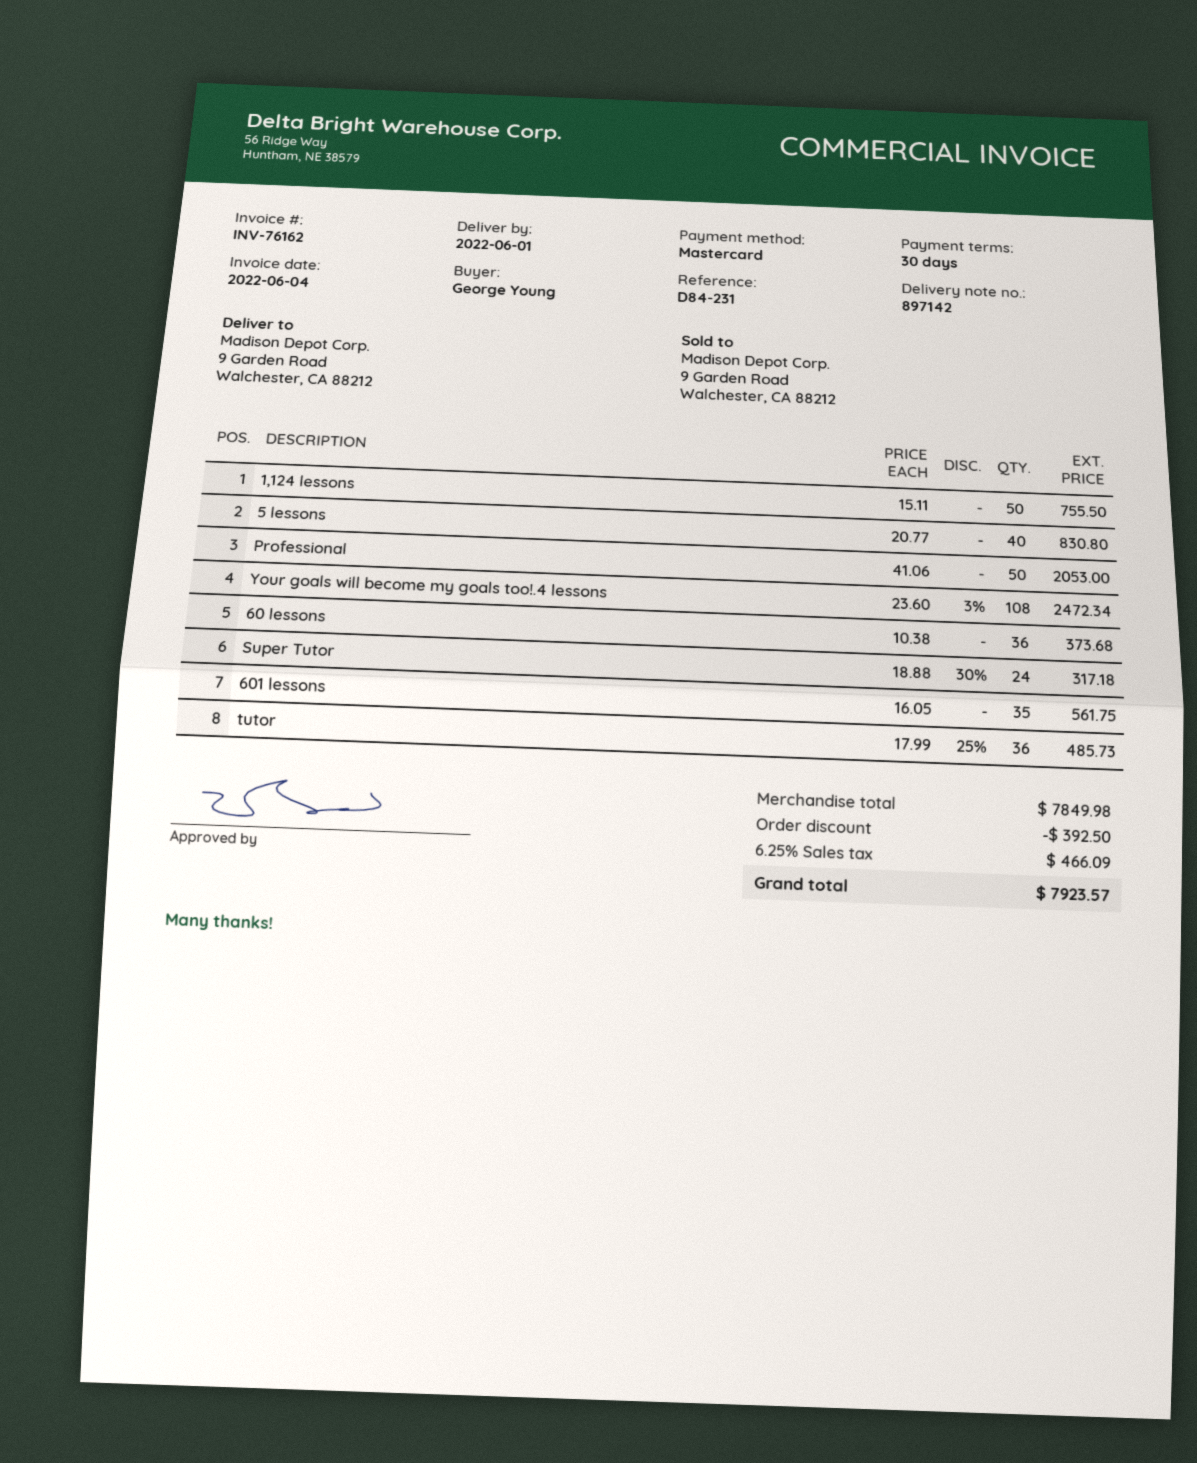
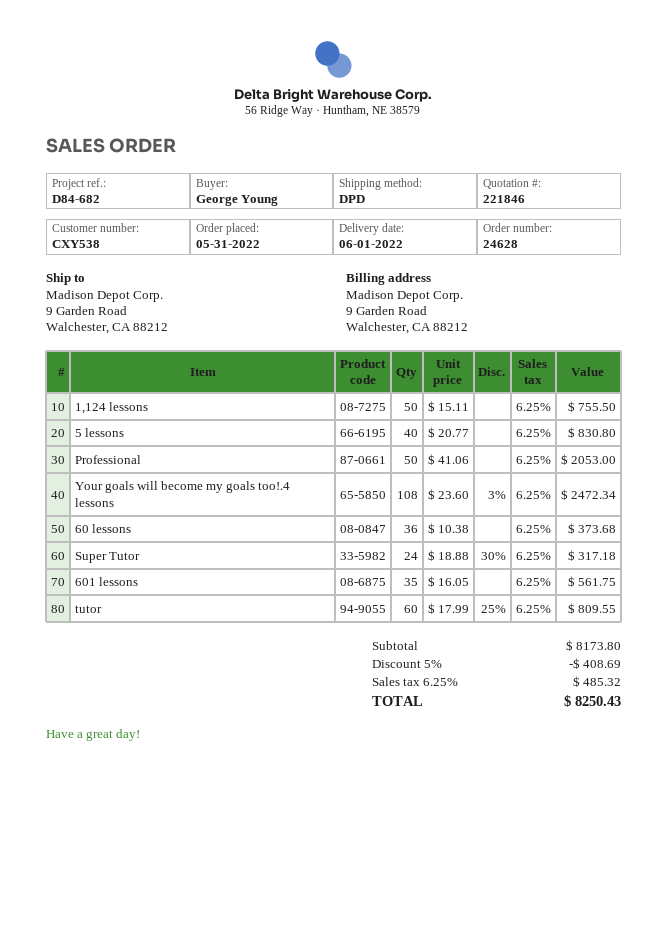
reference: D84-231 -> D84-682
tutor: 36 x 17.99 - 25% = 485.73 -> 60 x 17.99 - 25% = 809.55
subtotal: 7849.98 -> 8173.80
discount: 392.50 -> 408.69
tax: 6.25% = 466.09 -> 6.25% = 485.32
total: 7923.57 -> 8250.43

